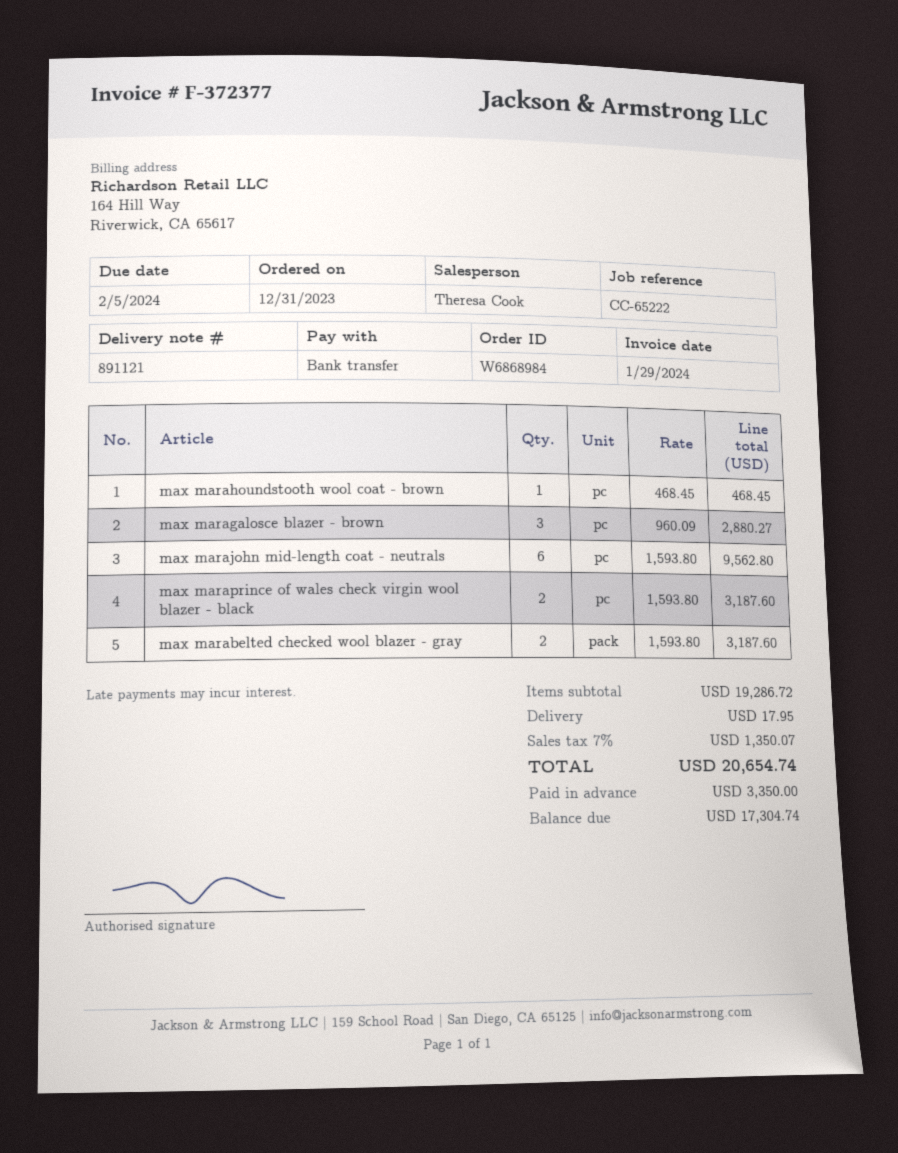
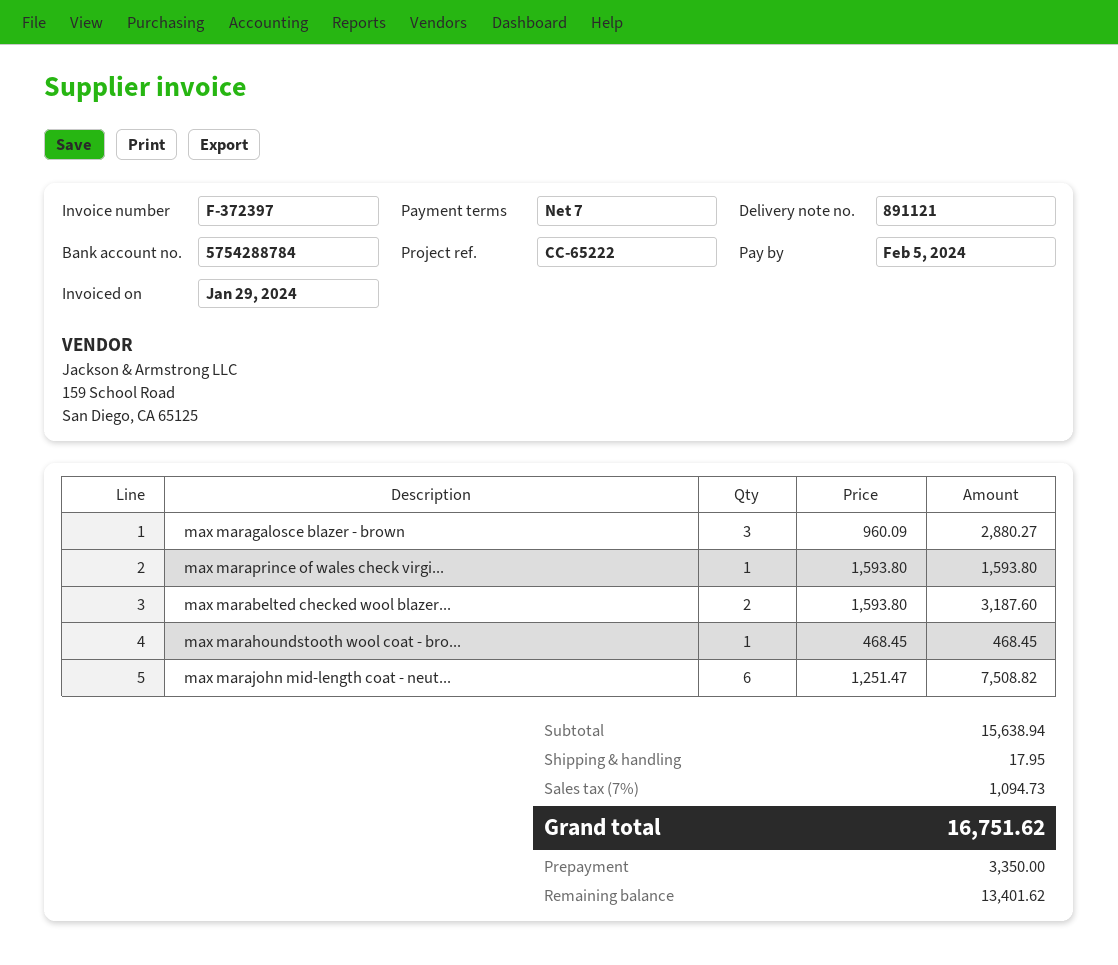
invoice number: F-372377 -> F-372397
max marajohn mid-length coat - neutrals: 6 x 1593.80 = 9562.80 -> 6 x 1251.47 = 7508.82
max maraprince of wales check virgin wool blazer - black: 2 x 1593.80 = 3187.60 -> 1 x 1593.80 = 1593.80
subtotal: 19286.72 -> 15638.94
tax: 7% = 1350.07 -> 7% = 1094.73
total: 20654.74 -> 16751.62
balance: 17304.74 -> 13401.62

